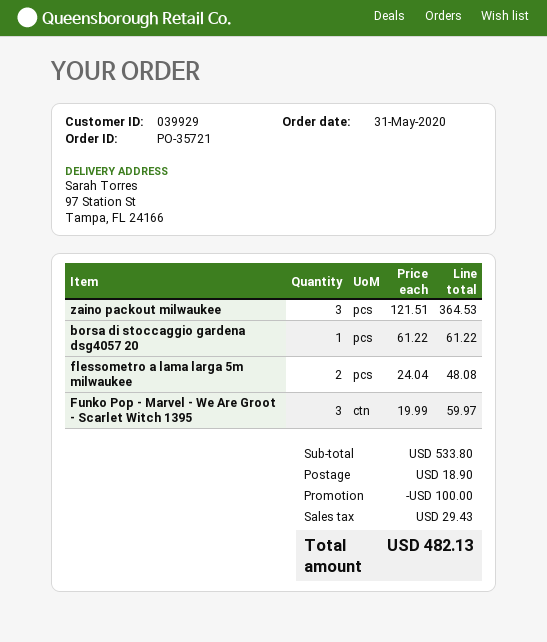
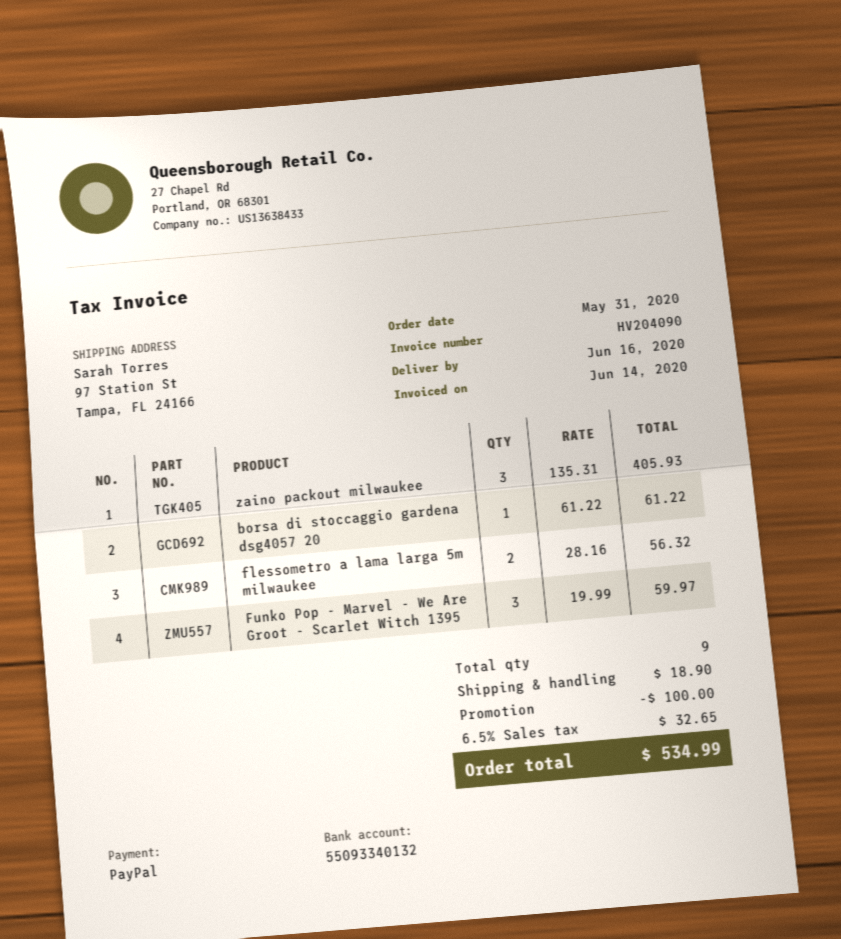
zaino packout milwaukee: 3 x 121.51 = 364.53 -> 3 x 135.31 = 405.93
flessometro a lama larga 5m milwaukee: 2 x 24.04 = 48.08 -> 2 x 28.16 = 56.32
tax: 29.43 -> 32.65
total: 482.13 -> 534.99

